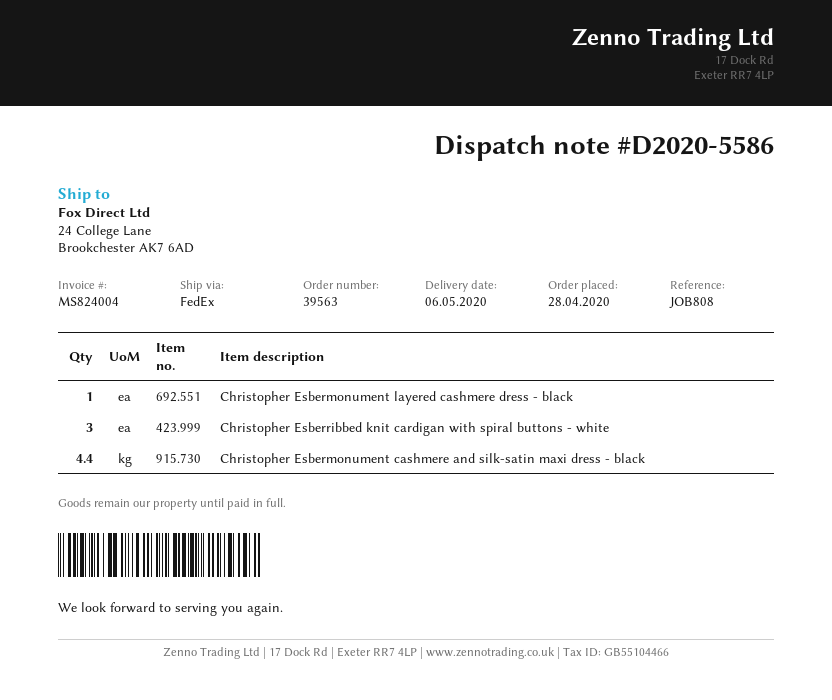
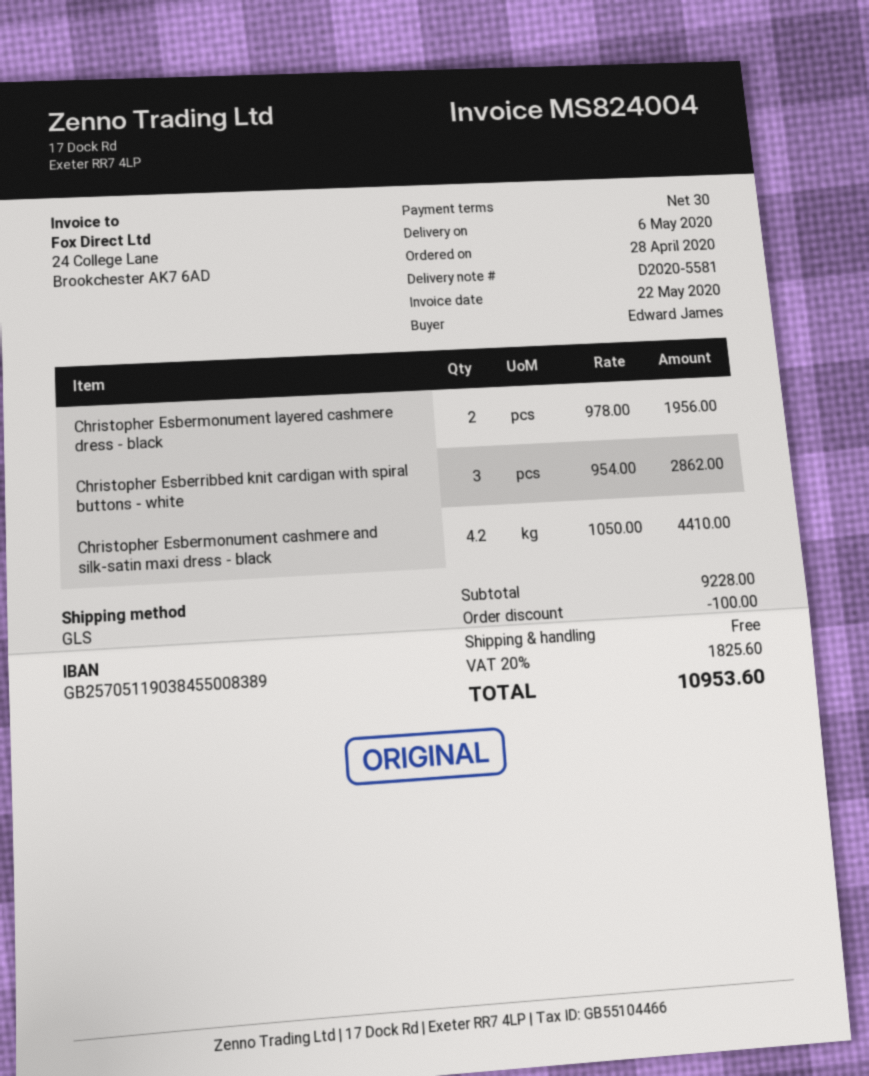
delivery note number: D2020-5586 -> D2020-5581
shipping method: FedEx -> GLS
Christopher Esbermonument layered cashmere dress - black: 1 -> 2
Christopher Esbermonument cashmere and silk-satin maxi dress - black: 4.4 -> 4.2

